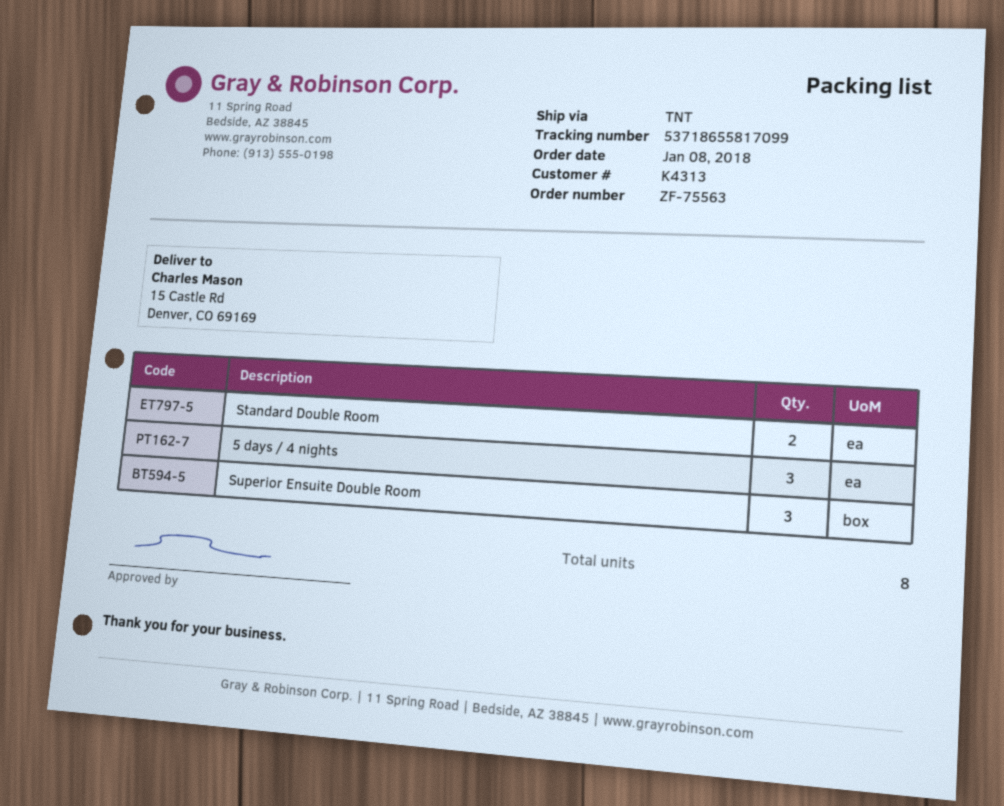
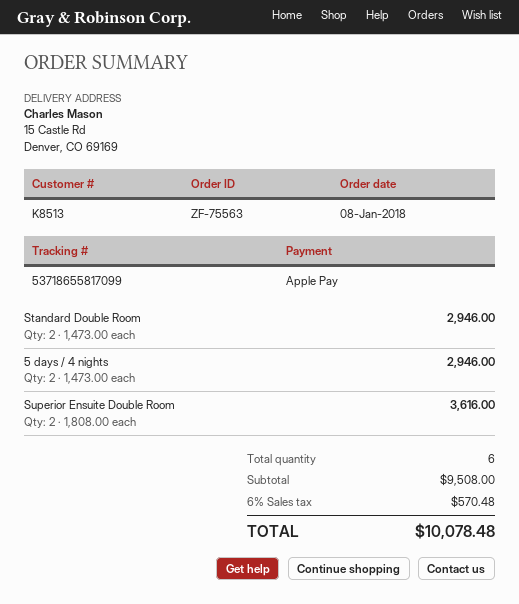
customer number: K4313 -> K8513
5 days / 4 nights: 3 -> 2
Superior Ensuite Double Room: 3 -> 2
total quantity: 8 -> 6

